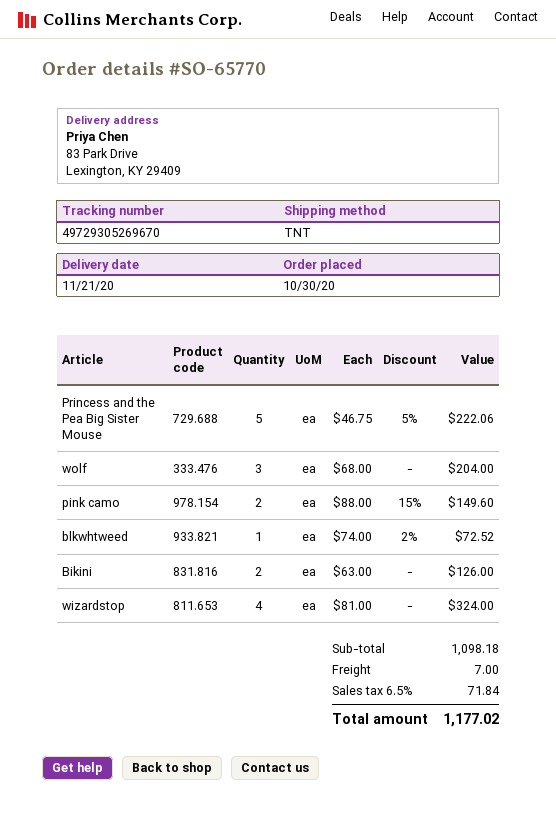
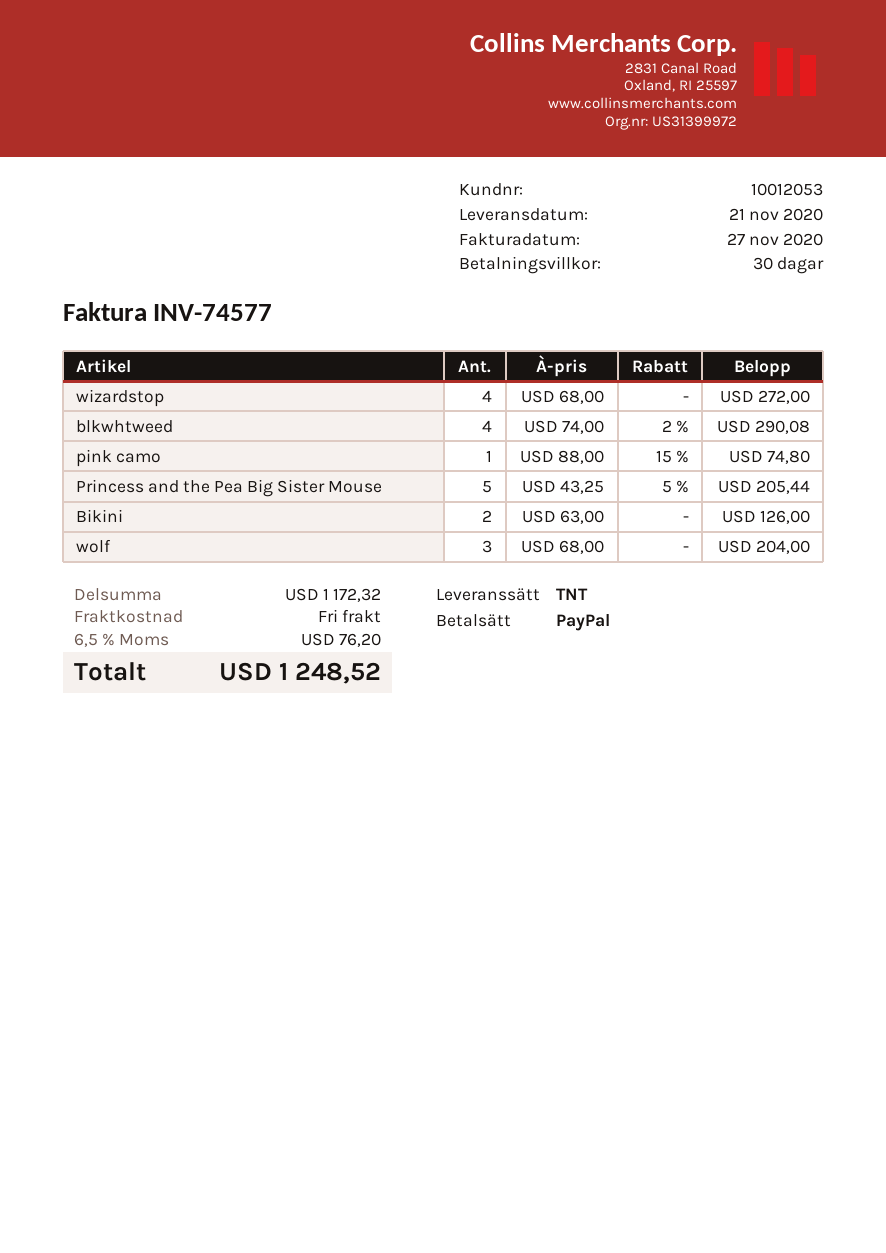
Princess and the Pea Big Sister Mouse: 5 x 46.75 - 5% = 222.06 -> 5 x 43.25 - 5% = 205.44
pink camo: 2 x 88.00 - 15% = 149.60 -> 1 x 88.00 - 15% = 74.80
blkwhtweed: 1 x 74.00 - 2% = 72.52 -> 4 x 74.00 - 2% = 290.08
wizardstop: 4 x 81.00 = 324.00 -> 4 x 68.00 = 272.00
subtotal: 1098.18 -> 1172.32
shipping: 7.00 -> 0.00
tax: 6.5% = 71.84 -> 6.5% = 76.20
total: 1177.02 -> 1248.52

